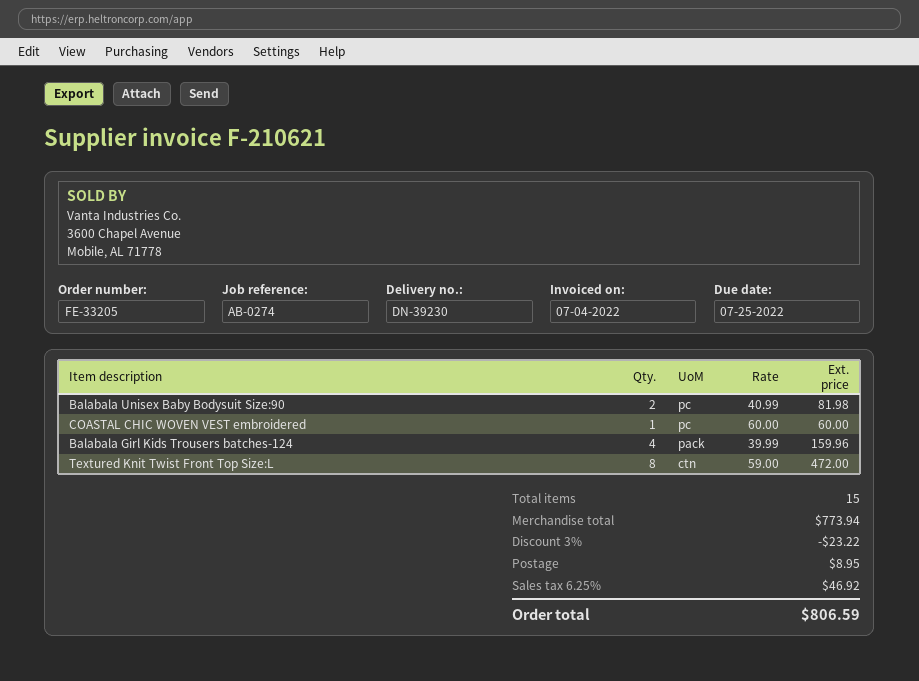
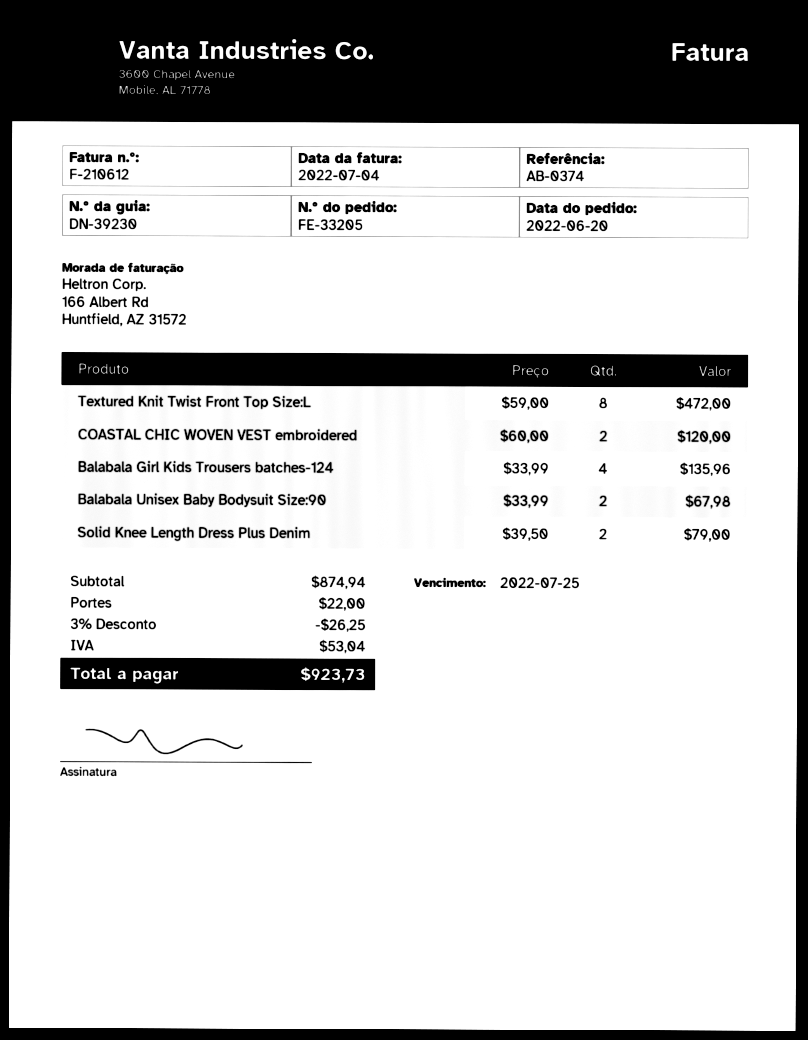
invoice number: F-210621 -> F-210612
reference: AB-0274 -> AB-0374
Balabala Unisex Baby Bodysuit Size:90: 2 x 40.99 = 81.98 -> 2 x 33.99 = 67.98
COASTAL CHIC WOVEN VEST embroidered: 1 x 60.00 = 60.00 -> 2 x 60.00 = 120.00
Balabala Girl Kids Trousers batches-124: 4 x 39.99 = 159.96 -> 4 x 33.99 = 135.96
Solid Knee Length Dress Plus Denim: none -> 2 x 39.50 = 79.00
subtotal: 773.94 -> 874.94
discount: 3% = 23.22 -> 3% = 26.25
shipping: 8.95 -> 22.00
tax: 46.92 -> 53.04
total: 806.59 -> 923.73

